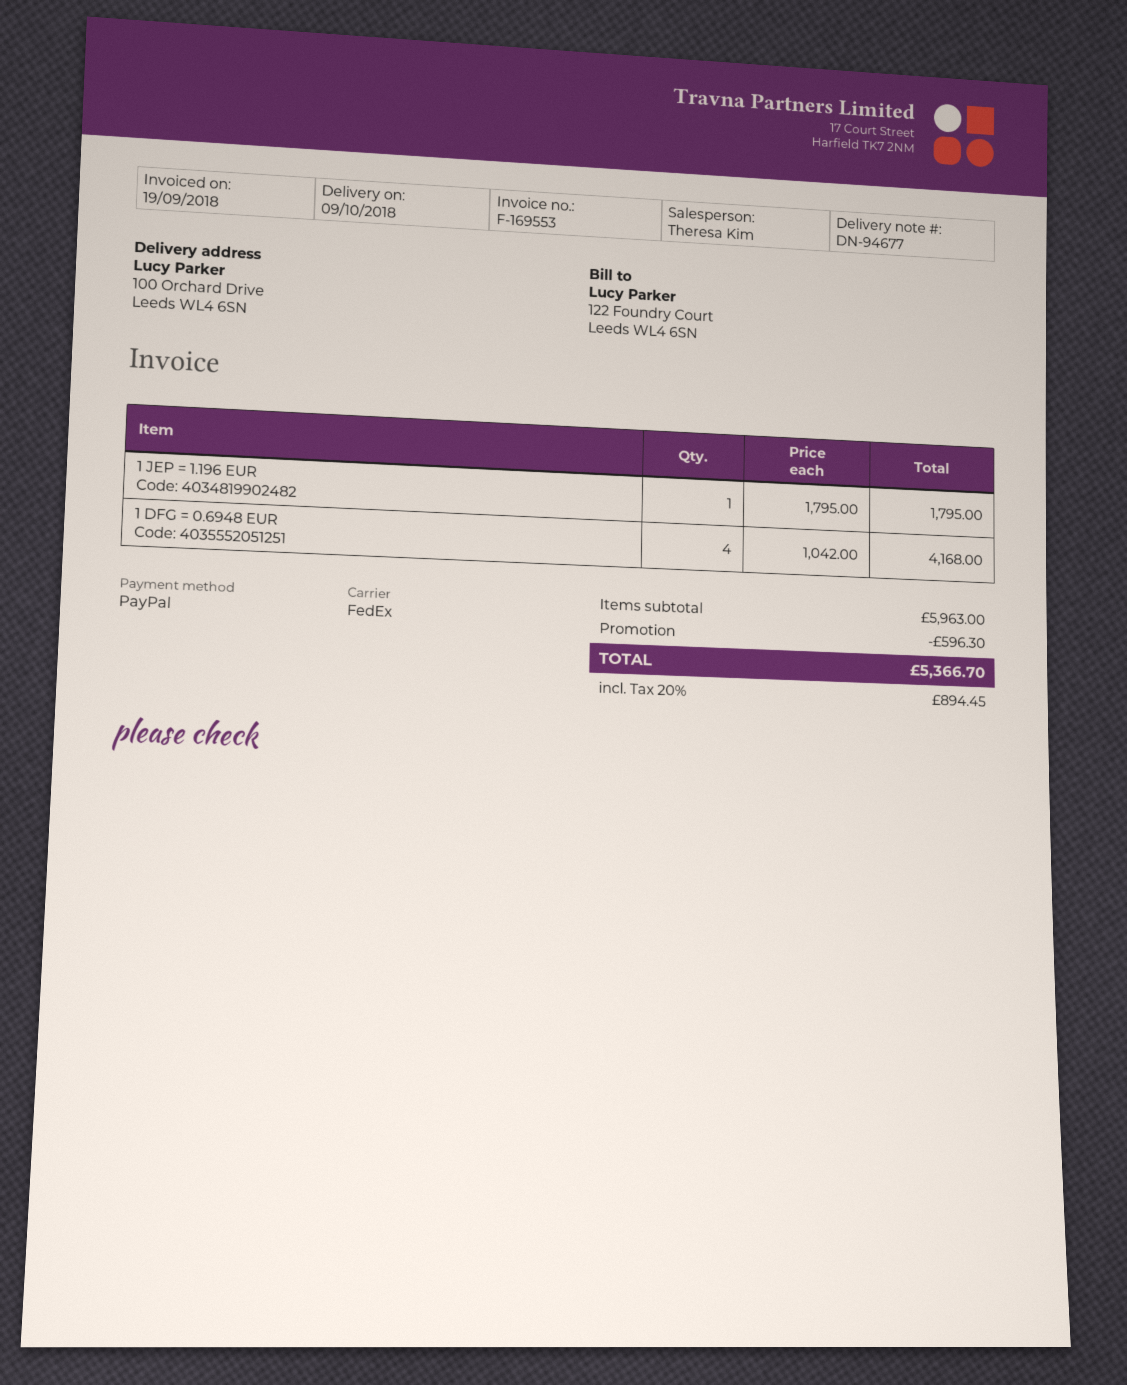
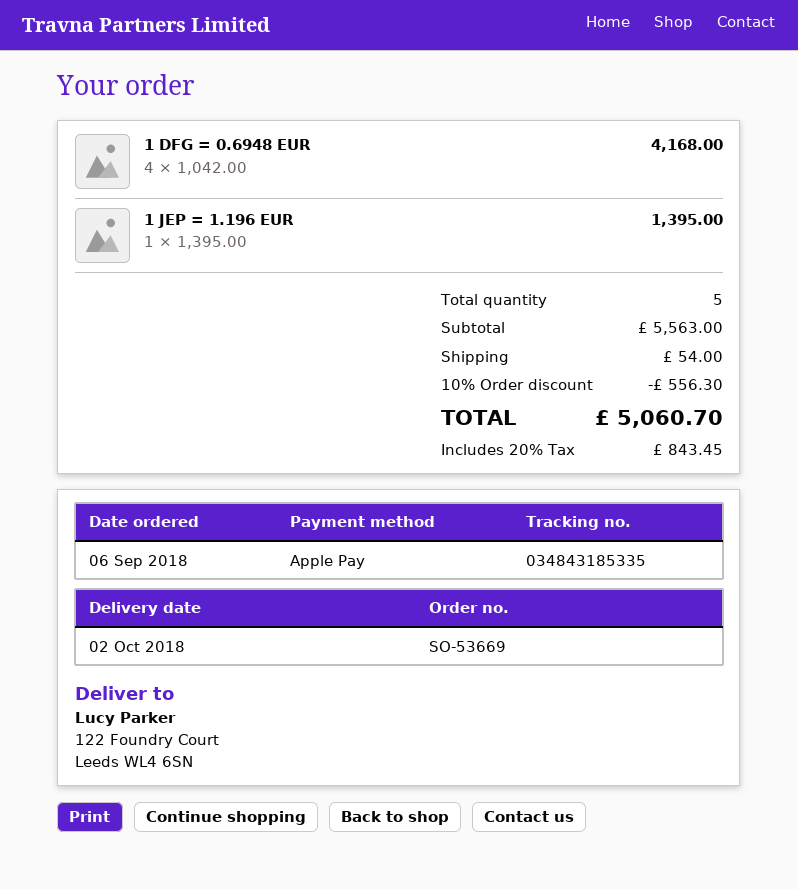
delivery date: 2018-10-09 -> 2018-10-02
payment method: PayPal -> Apple Pay
ship to: 100 Orchard Drive, Leeds WL4 6SN -> 122 Foundry Court, Leeds WL4 6SN
1 JEP = 1.196 EUR: 1 x 1795.00 = 1795.00 -> 1 x 1395.00 = 1395.00
subtotal: 5963.00 -> 5563.00
discount: 596.30 -> 556.30
shipping: none -> 54.00
tax: 20% = 894.45 -> 20% = 843.45
total: 5366.70 -> 5060.70

